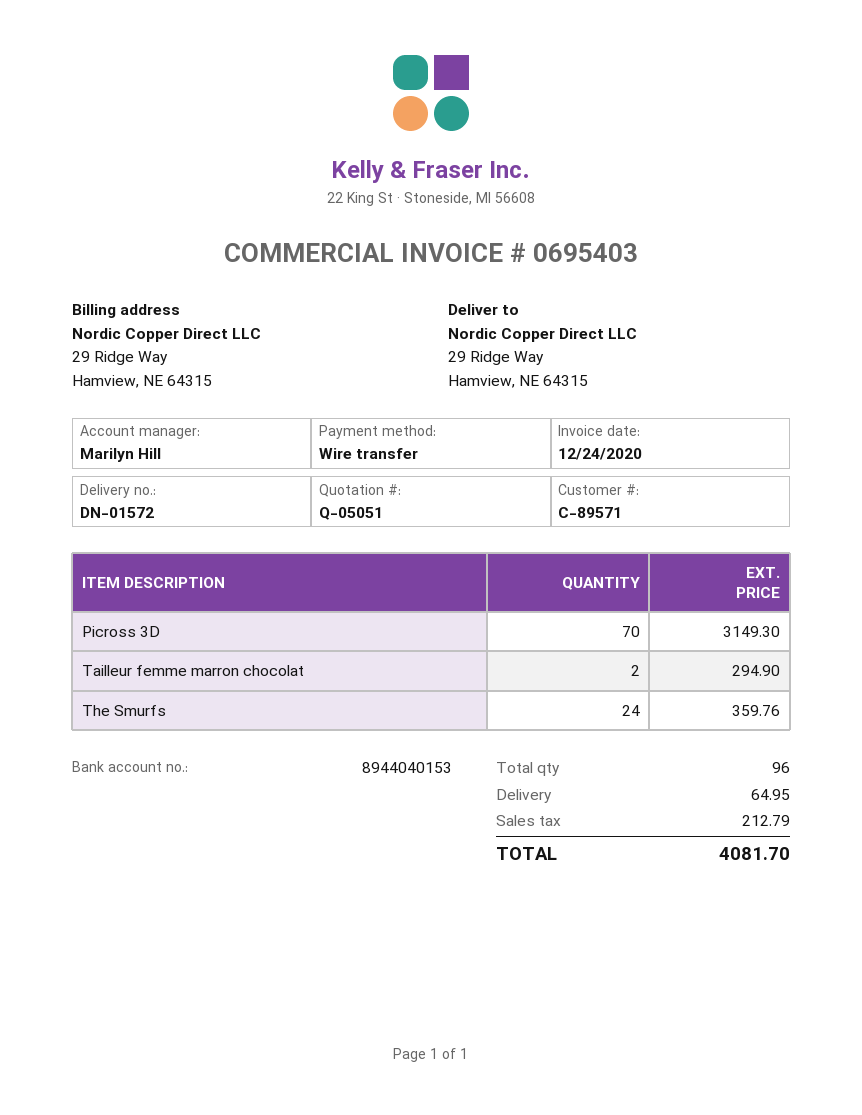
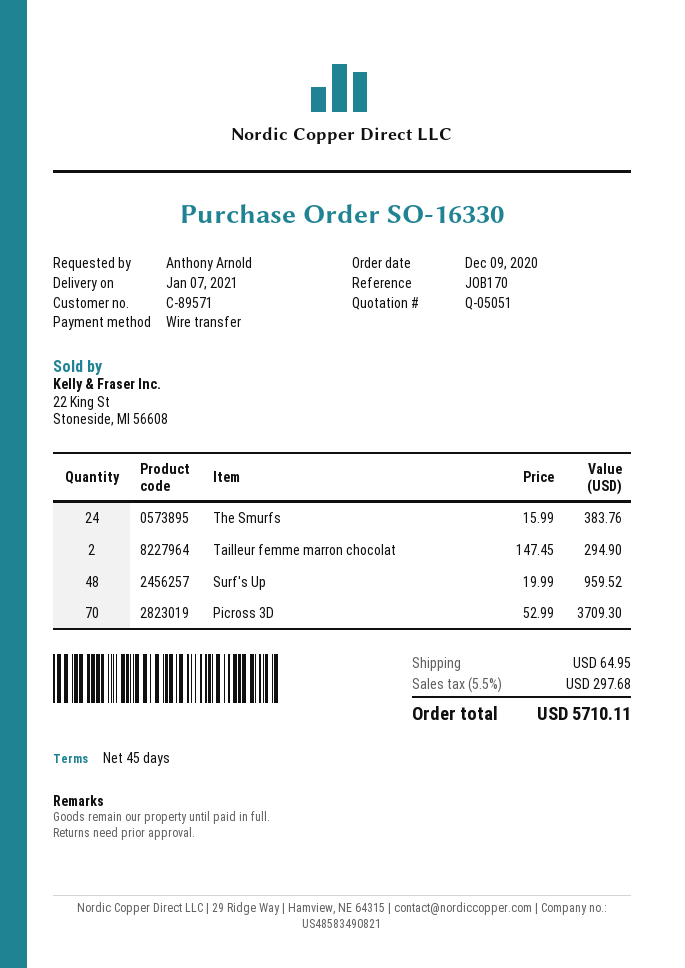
Picross 3D: 70 for 3149.30 -> 70 for 3709.30
The Smurfs: 24 for 359.76 -> 24 for 383.76
Surf's Up: none -> 48 for 959.52
tax: 212.79 -> 297.68
total: 4081.70 -> 5710.11

